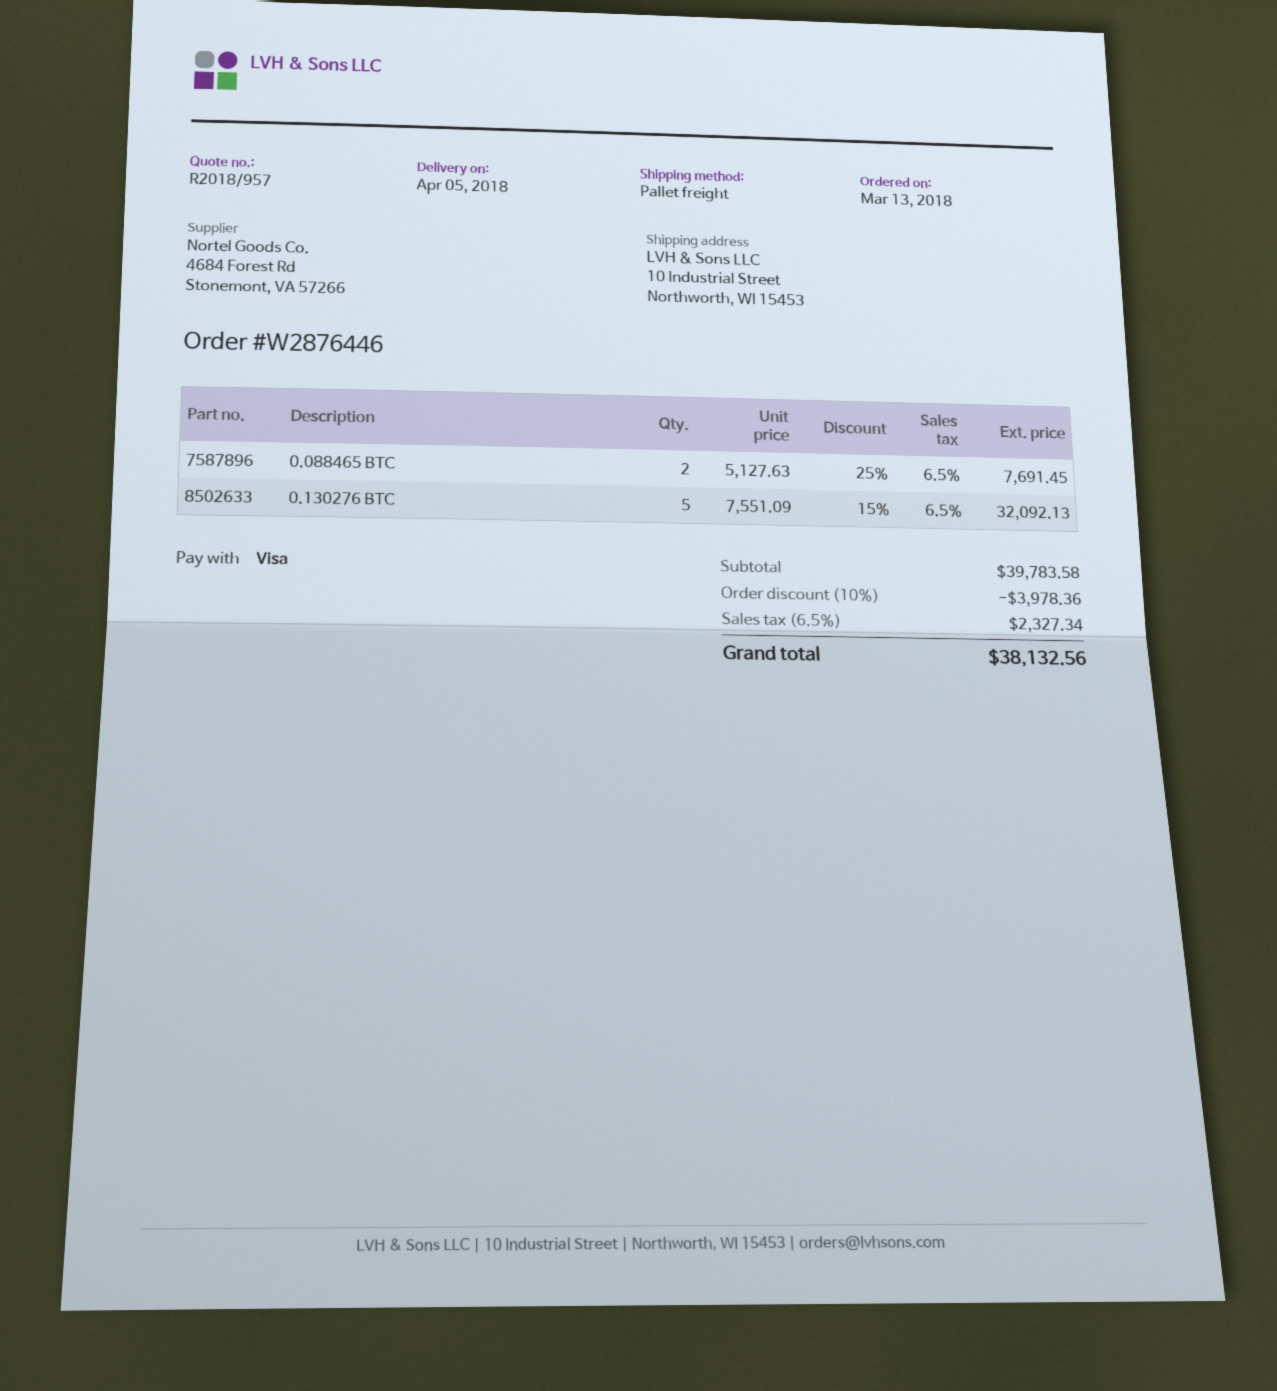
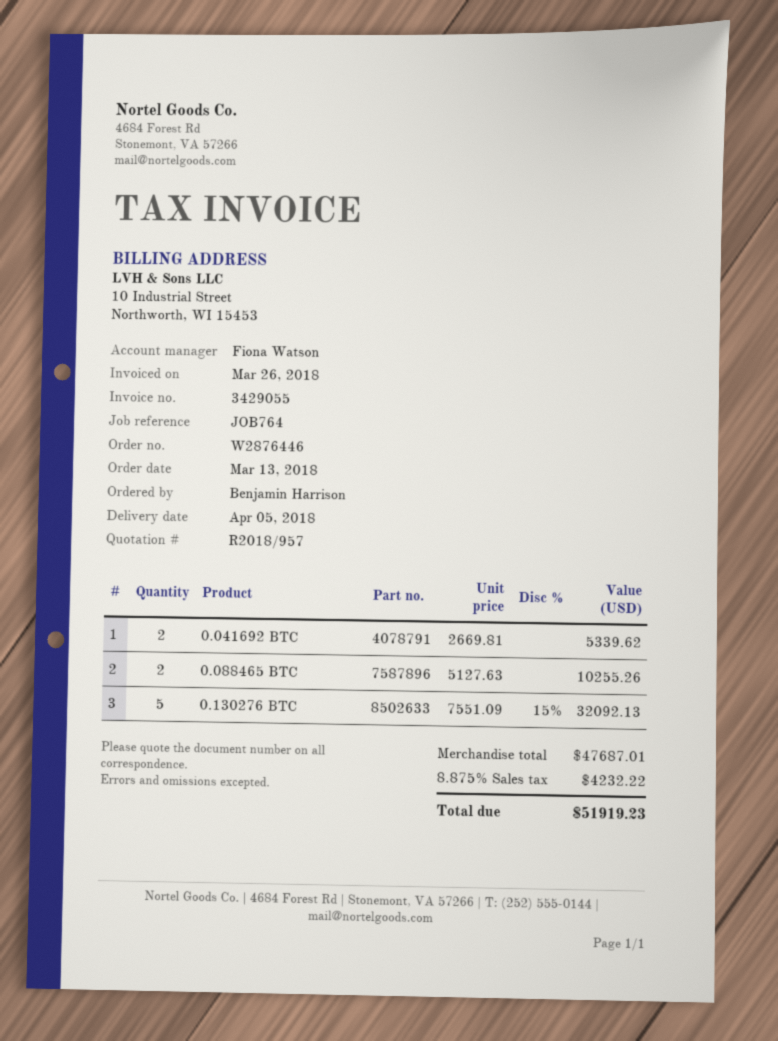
0.088465 BTC: 2 x 5127.63 - 25% = 7691.45 -> 2 x 5127.63 = 10255.26
0.041692 BTC: none -> 2 x 2669.81 = 5339.62
subtotal: 39783.58 -> 47687.01
discount: 10% = 3978.36 -> none
tax: 6.5% = 2327.34 -> 8.875% = 4232.22
total: 38132.56 -> 51919.23

